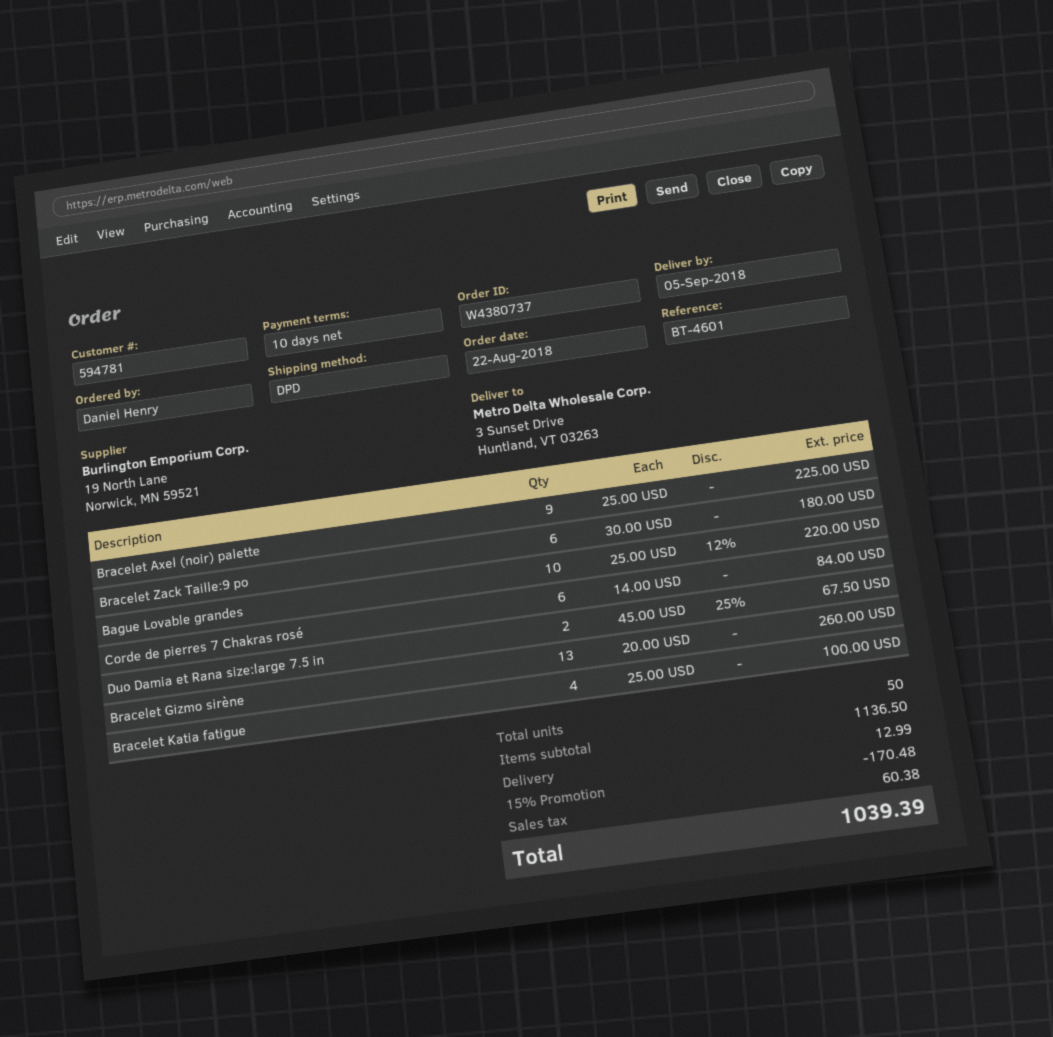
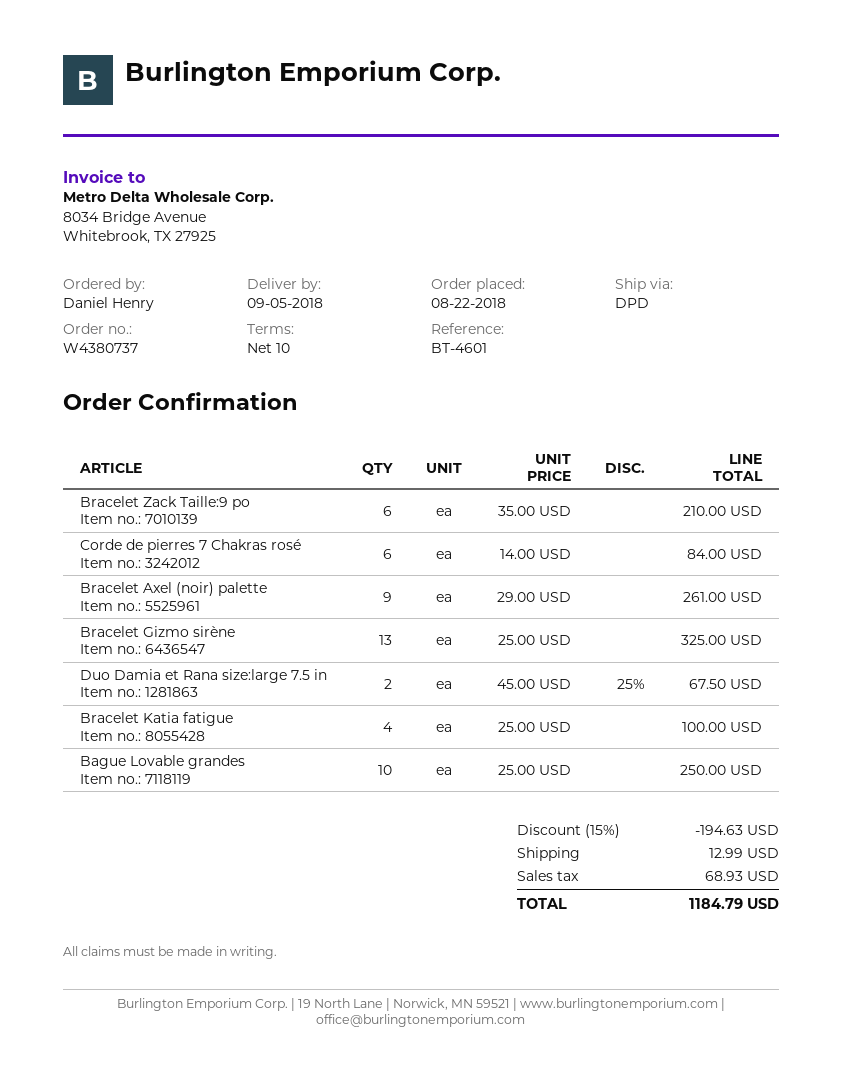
Bracelet Axel (noir) palette: 9 x 25.00 = 225.00 -> 9 x 29.00 = 261.00
Bracelet Zack Taille:9 po: 6 x 30.00 = 180.00 -> 6 x 35.00 = 210.00
Bague Lovable grandes: 10 x 25.00 - 12% = 220.00 -> 10 x 25.00 = 250.00
Bracelet Gizmo sirène: 13 x 20.00 = 260.00 -> 13 x 25.00 = 325.00
discount: 15% = 170.48 -> 15% = 194.63
tax: 60.38 -> 68.93
total: 1039.39 -> 1184.79

